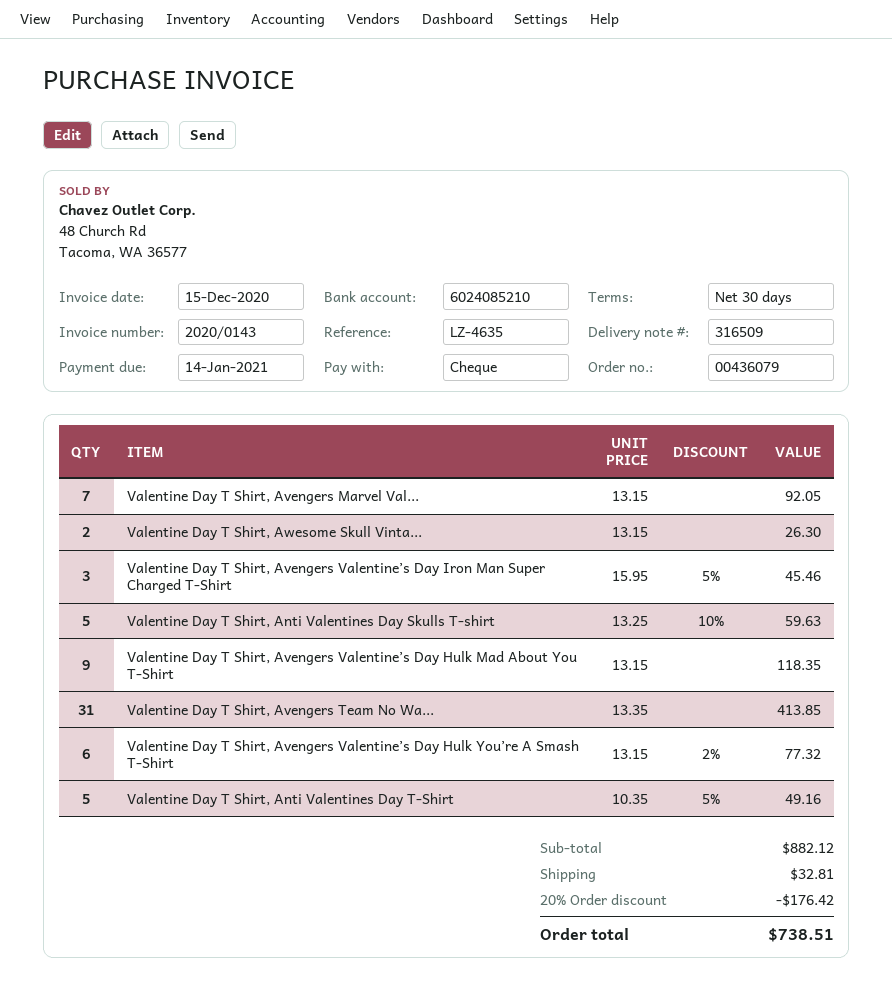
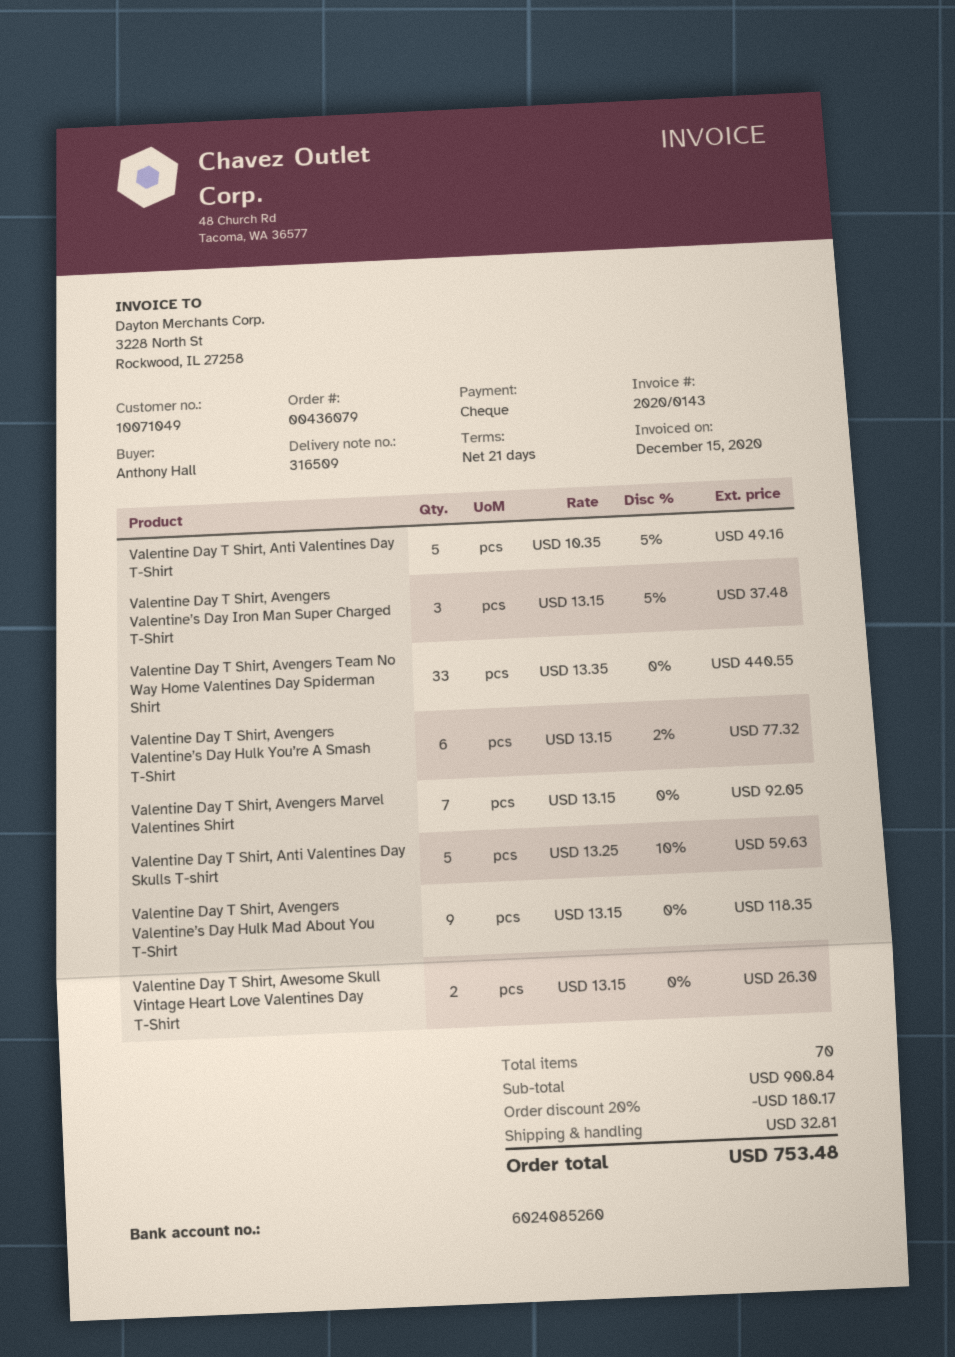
payment terms: 30 days -> 21 days
bank account: 6024085210 -> 6024085260
Valentine Day T Shirt, Avengers Valentine’s Day Iron Man Super Charged T-Shirt: 3 x 15.95 - 5% = 45.46 -> 3 x 13.15 - 5% = 37.48
Valentine Day T Shirt, Avengers Team No Wa...: 31 x 13.35 = 413.85 -> 33 x 13.35 = 440.55
subtotal: 882.12 -> 900.84
discount: 20% = 176.42 -> 20% = 180.17
total: 738.51 -> 753.48

